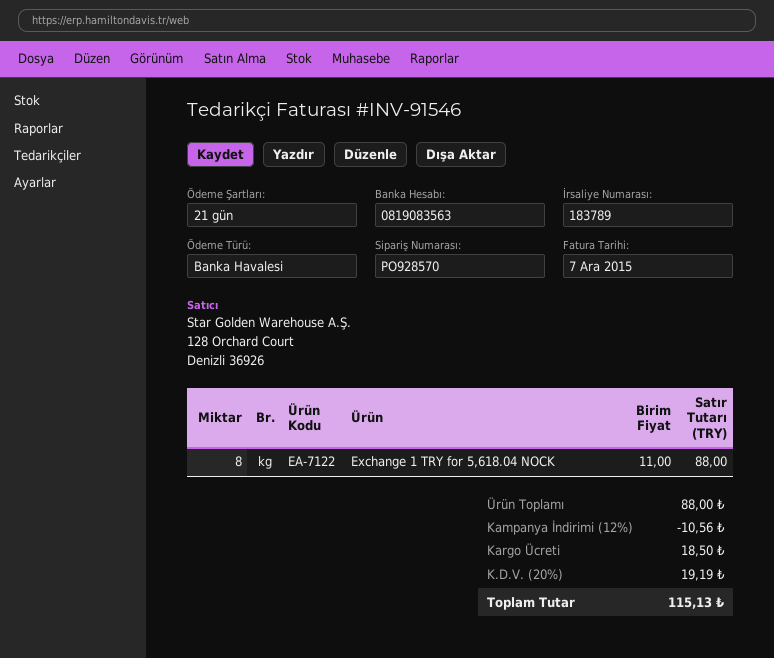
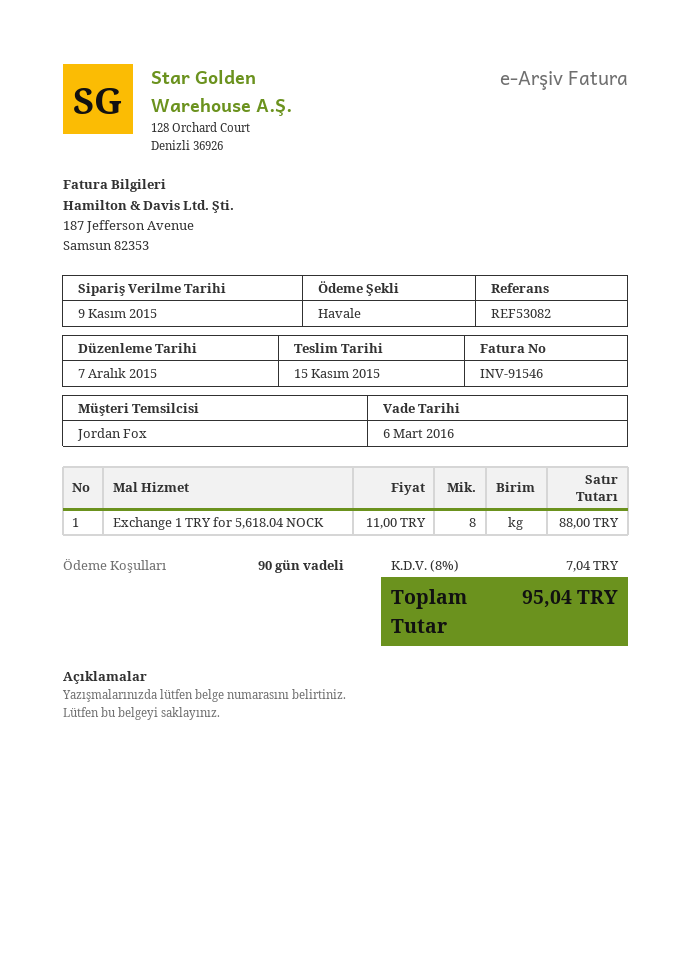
payment terms: 21 days -> 90 days
discount: 12% = 10.56 -> none
shipping: 18.50 -> none
tax: 20% = 19.19 -> 8% = 7.04
total: 115.13 -> 95.04

